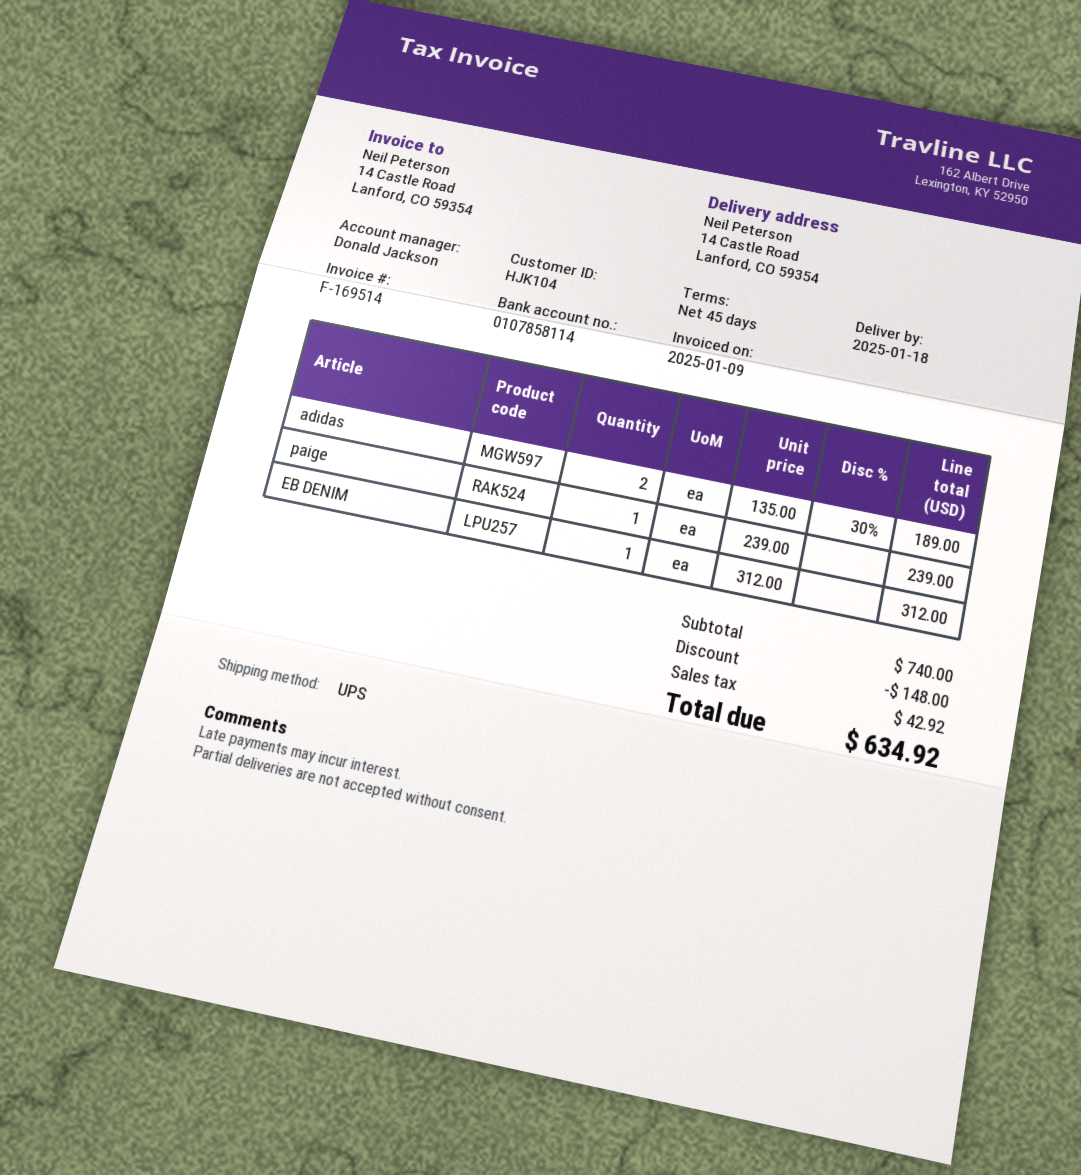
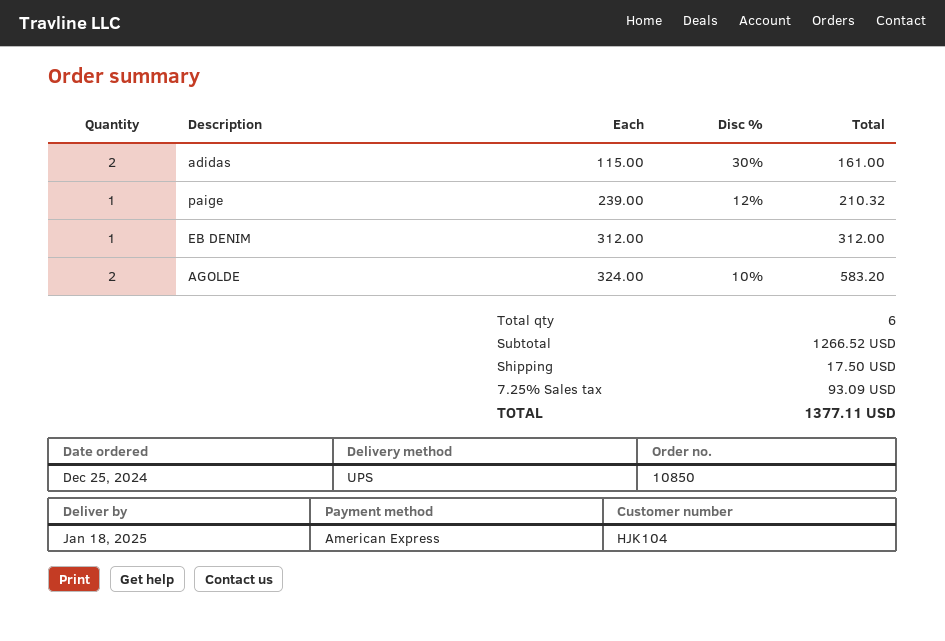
adidas: 2 x 135.00 - 30% = 189.00 -> 2 x 115.00 - 30% = 161.00
paige: 1 x 239.00 = 239.00 -> 1 x 239.00 - 12% = 210.32
AGOLDE: none -> 2 x 324.00 - 10% = 583.20
subtotal: 740.00 -> 1266.52
discount: 148.00 -> none
shipping: none -> 17.50
tax: 42.92 -> 93.09
total: 634.92 -> 1377.11

